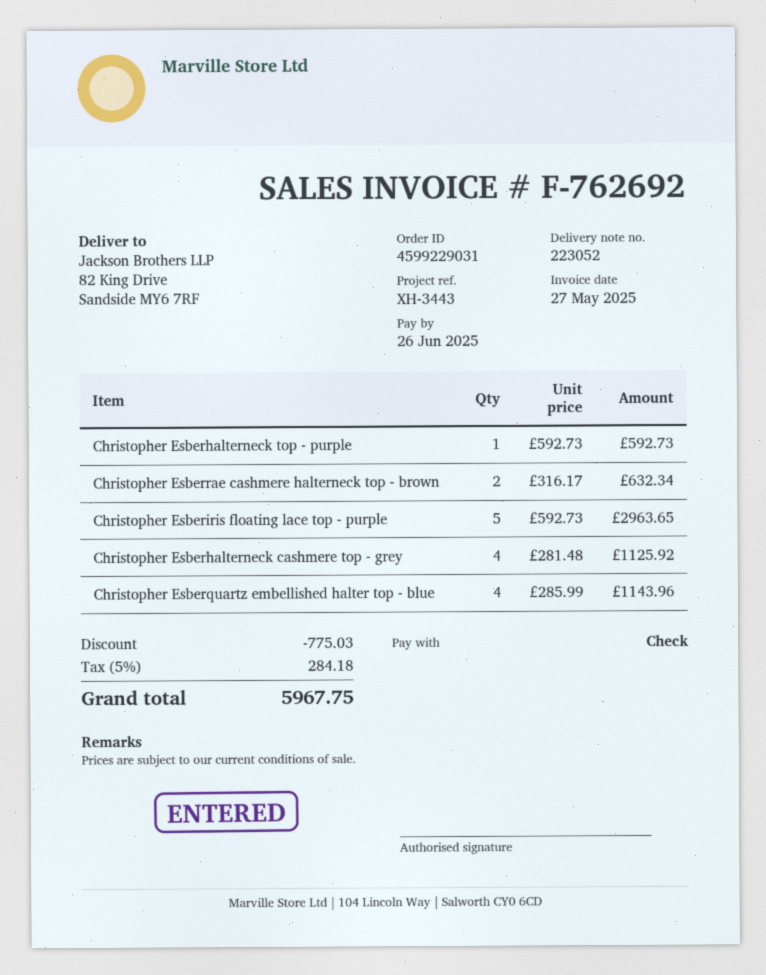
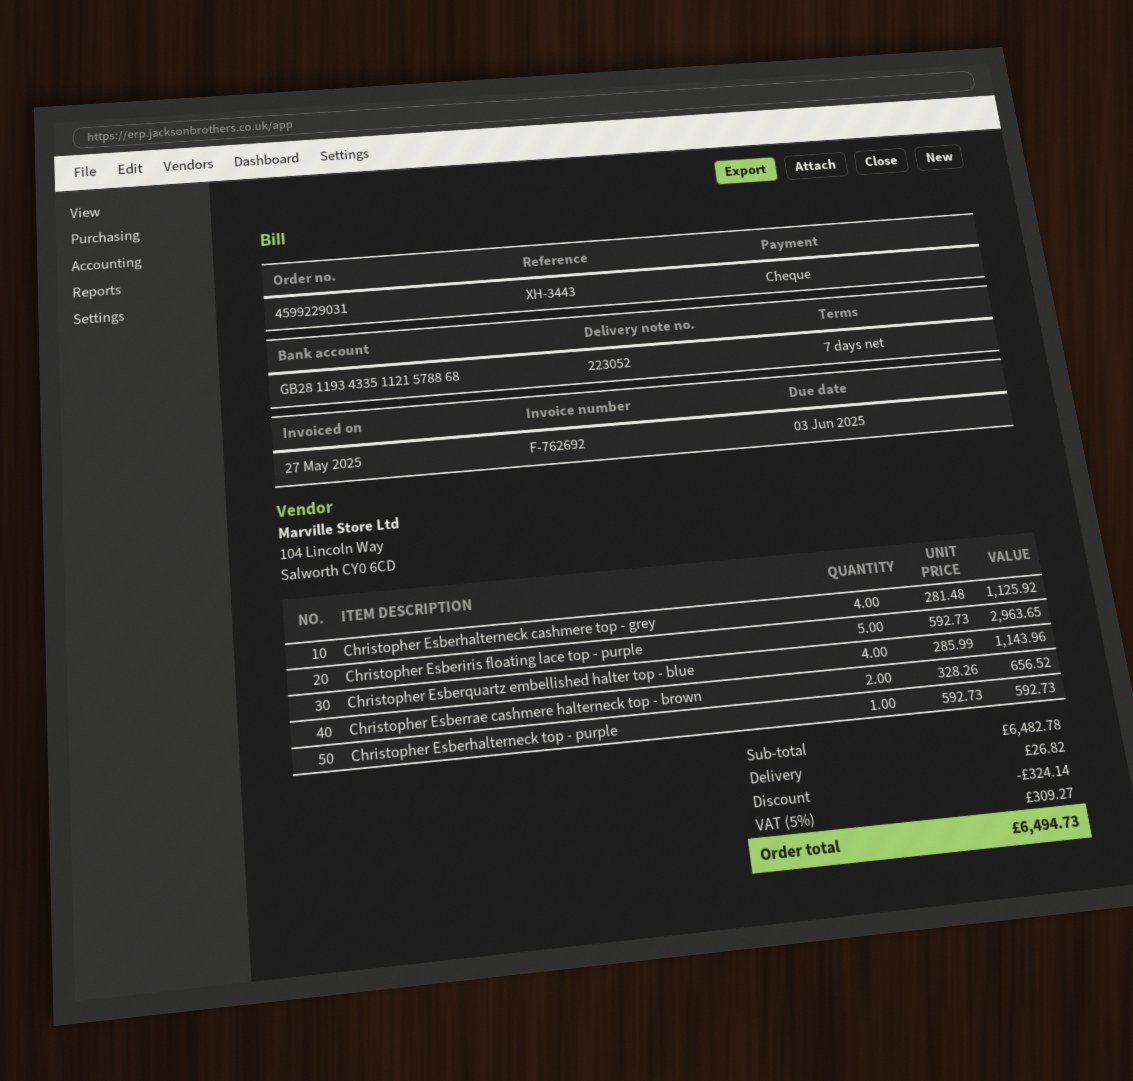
due date: 2025-06-26 -> 2025-06-03
Christopher Esberrae cashmere halterneck top - brown: 2 x 316.17 = 632.34 -> 2 x 328.26 = 656.52
discount: 775.03 -> 324.14
shipping: none -> 26.82
tax: 5% = 284.18 -> 5% = 309.27
total: 5967.75 -> 6494.73

